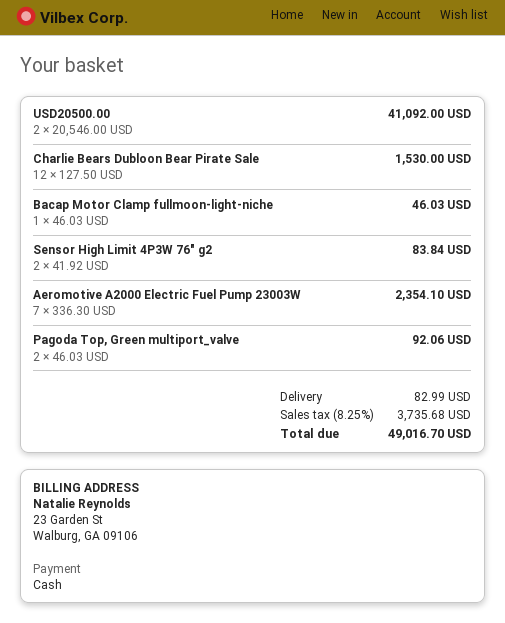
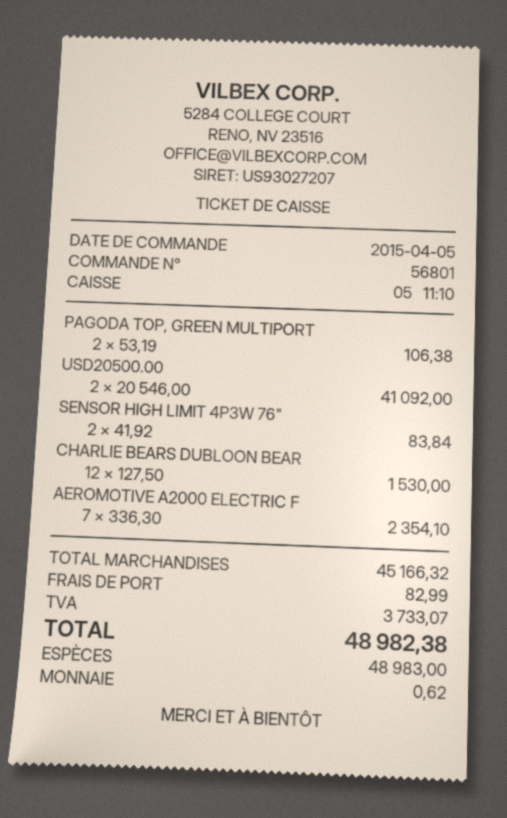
Bacap Motor Clamp fullmoon-light-niche: 1 x 46.03 = 46.03 -> none
Pagoda Top, Green multiport_valve: 2 x 46.03 = 92.06 -> 2 x 53.19 = 106.38
tax: 3735.68 -> 3733.07
total: 49016.70 -> 48982.38

